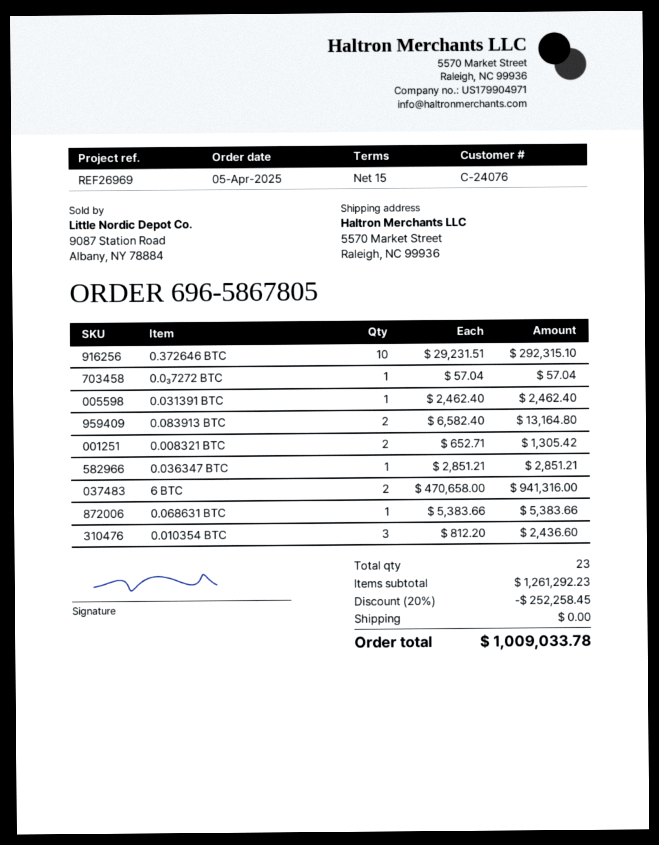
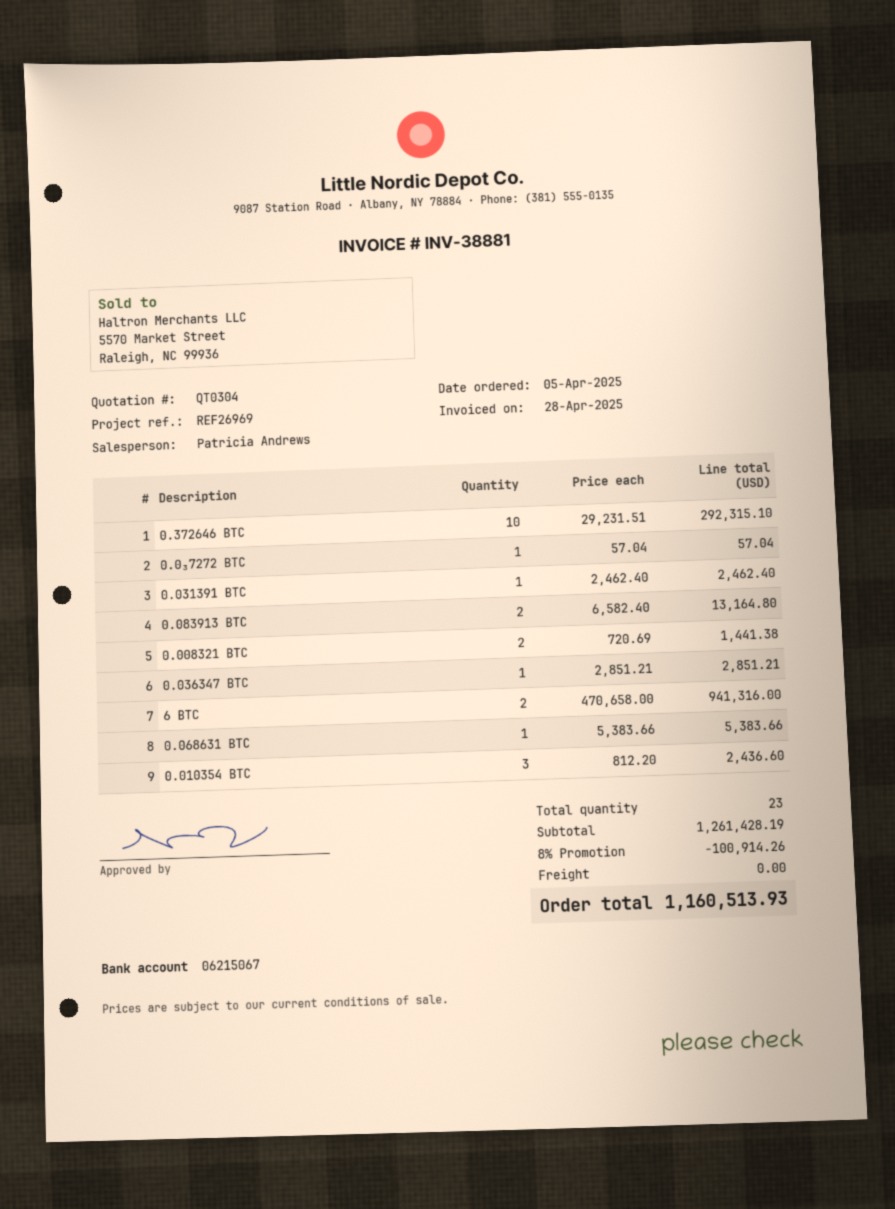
0.008321 BTC: 2 x 652.71 = 1305.42 -> 2 x 720.69 = 1441.38
subtotal: 1261292.23 -> 1261428.19
discount: 20% = 252258.45 -> 8% = 100914.26
total: 1009033.78 -> 1160513.93

